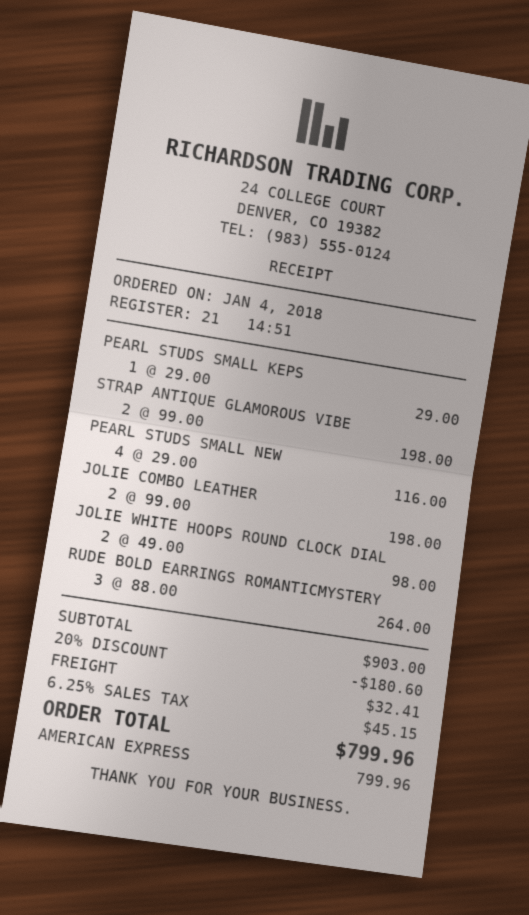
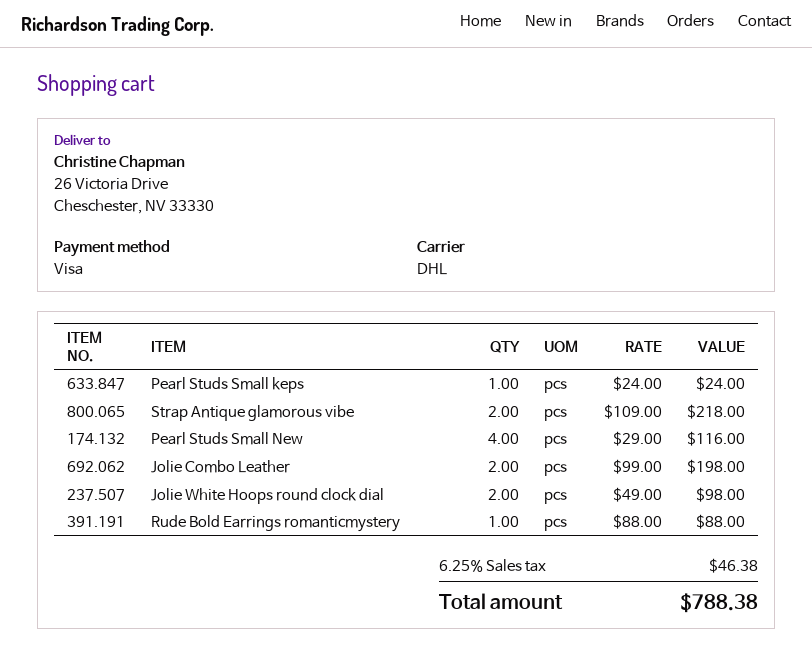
payment method: American Express -> Visa
PEARL STUDS SMALL KEPS: 1 x 29.00 = 29.00 -> 1 x 24.00 = 24.00
STRAP ANTIQUE GLAMOROUS VIBE: 2 x 99.00 = 198.00 -> 2 x 109.00 = 218.00
RUDE BOLD EARRINGS ROMANTICMYSTERY: 3 x 88.00 = 264.00 -> 1 x 88.00 = 88.00
discount: 20% = 180.60 -> none
shipping: 32.41 -> none
tax: 6.25% = 45.15 -> 6.25% = 46.38
total: 799.96 -> 788.38

